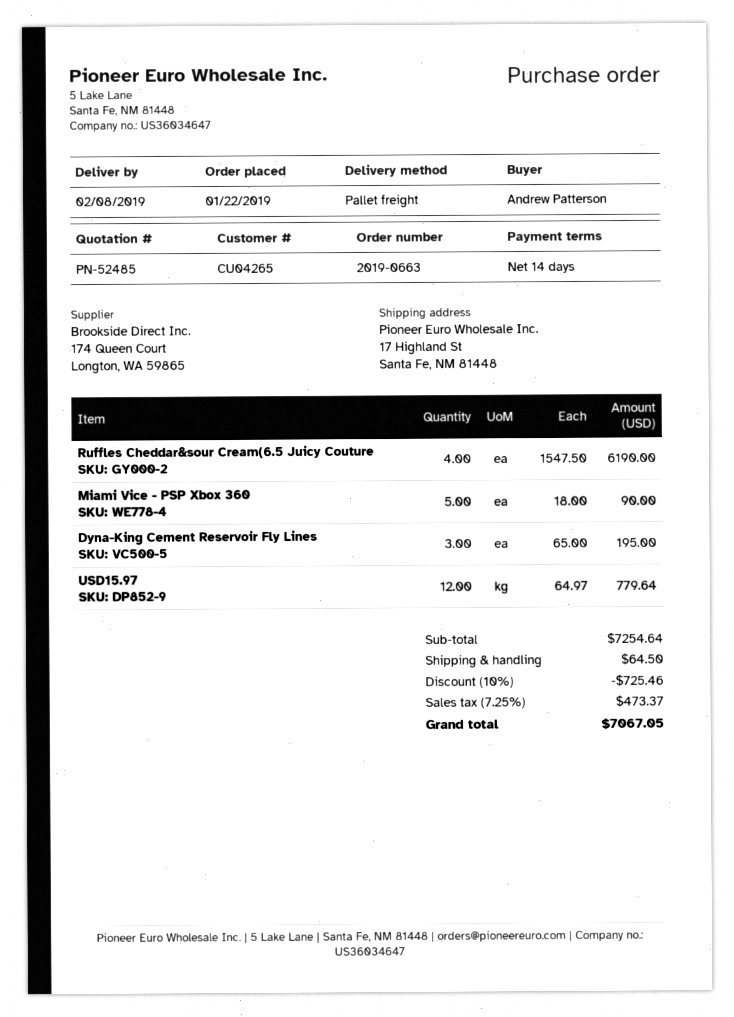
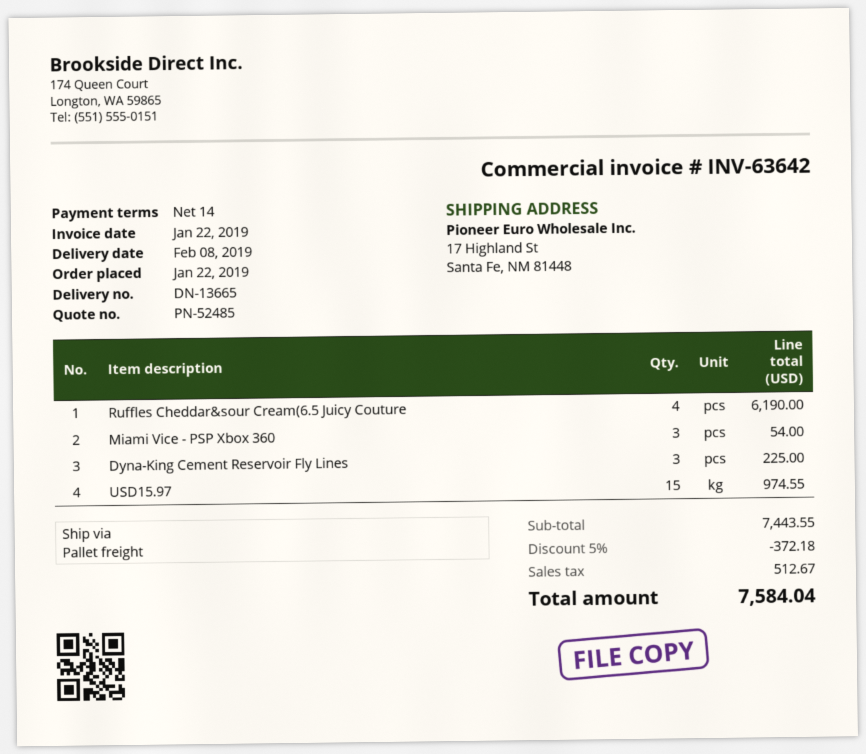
Miami Vice - PSP Xbox 360: 5 for 90.00 -> 3 for 54.00
Dyna-King Cement Reservoir Fly Lines: 3 for 195.00 -> 3 for 225.00
USD15.97: 12 for 779.64 -> 15 for 974.55
subtotal: 7254.64 -> 7443.55
discount: 10% = 725.46 -> 5% = 372.18
shipping: 64.50 -> none
tax: 473.37 -> 512.67
total: 7067.05 -> 7584.04

